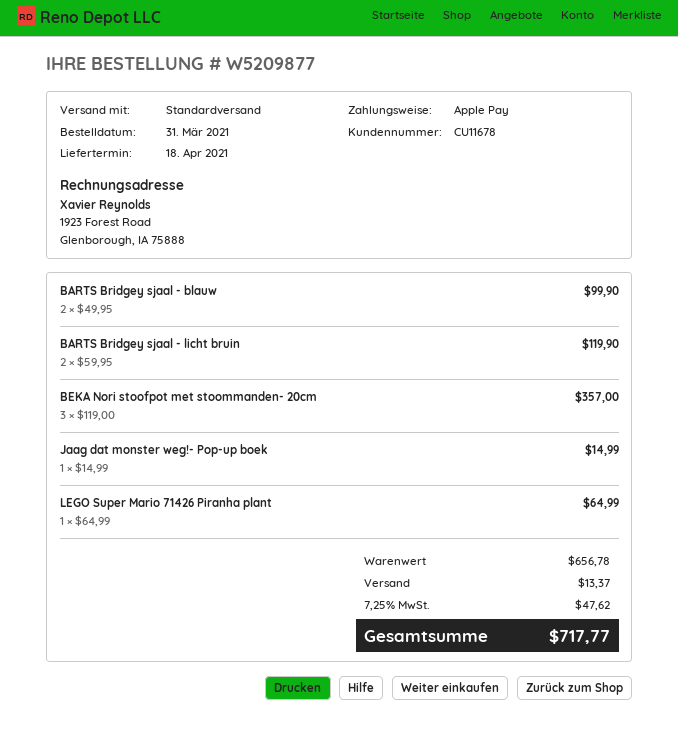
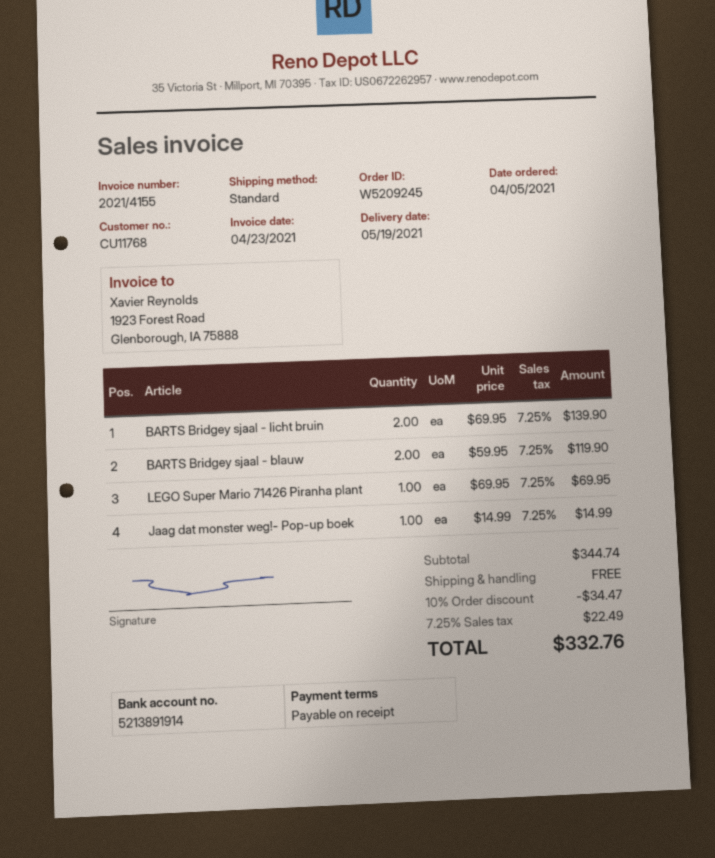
order number: W5209877 -> W5209245
order date: 2021-03-31 -> 2021-04-05
delivery date: 2021-04-18 -> 2021-05-19
customer number: CU11678 -> CU11768
BARTS Bridgey sjaal - blauw: 2 x 49.95 = 99.90 -> 2 x 59.95 = 119.90
BARTS Bridgey sjaal - licht bruin: 2 x 59.95 = 119.90 -> 2 x 69.95 = 139.90
BEKA Nori stoofpot met stoommanden- 20cm: 3 x 119.00 = 357.00 -> none
LEGO Super Mario 71426 Piranha plant: 1 x 64.99 = 64.99 -> 1 x 69.95 = 69.95
subtotal: 656.78 -> 344.74
discount: none -> 10% = 34.47
shipping: 13.37 -> 0.00
tax: 7.25% = 47.62 -> 7.25% = 22.49
total: 717.77 -> 332.76

